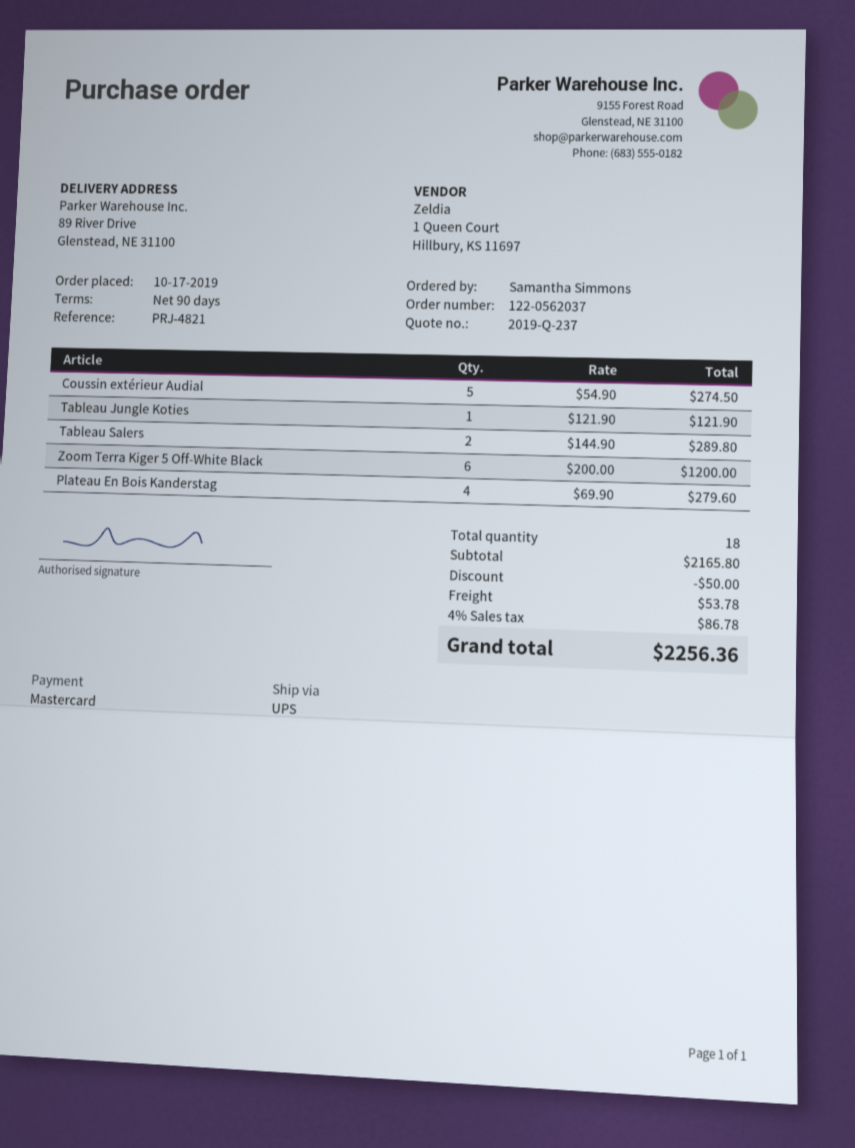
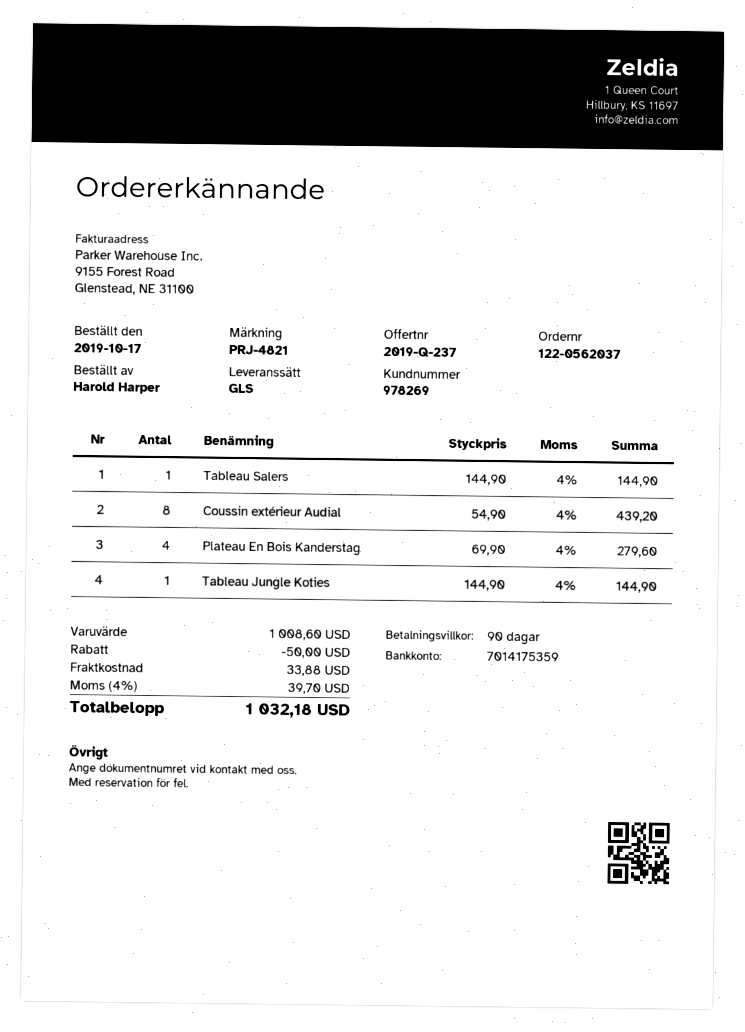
ordered by: Samantha Simmons -> Harold Harper
shipping method: UPS -> GLS
Coussin extérieur Audial: 5 x 54.90 = 274.50 -> 8 x 54.90 = 439.20
Tableau Jungle Koties: 1 x 121.90 = 121.90 -> 1 x 144.90 = 144.90
Tableau Salers: 2 x 144.90 = 289.80 -> 1 x 144.90 = 144.90
Zoom Terra Kiger 5 Off-White Black: 6 x 200.00 = 1200.00 -> none
subtotal: 2165.80 -> 1008.60
shipping: 53.78 -> 33.88
tax: 4% = 86.78 -> 4% = 39.70
total: 2256.36 -> 1032.18

